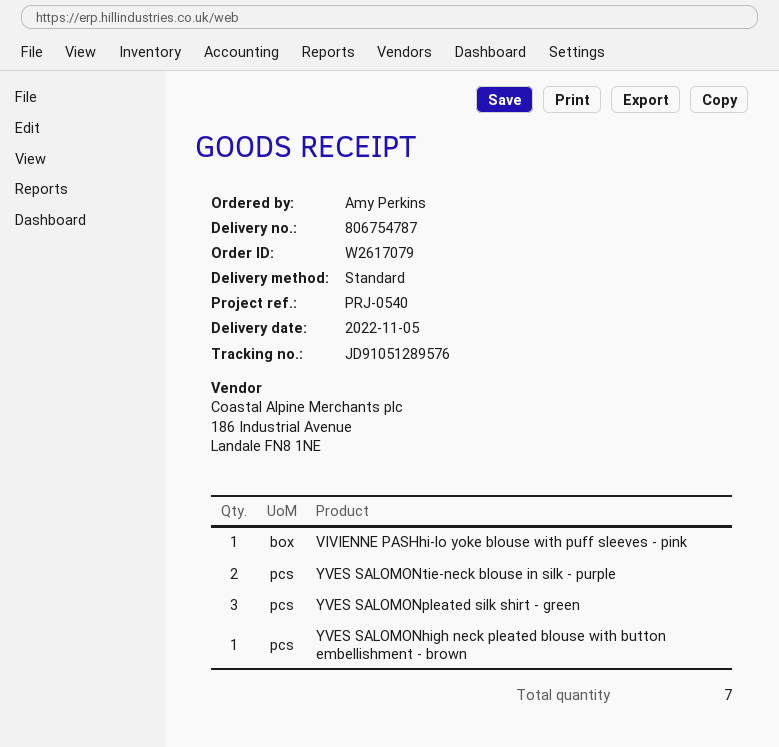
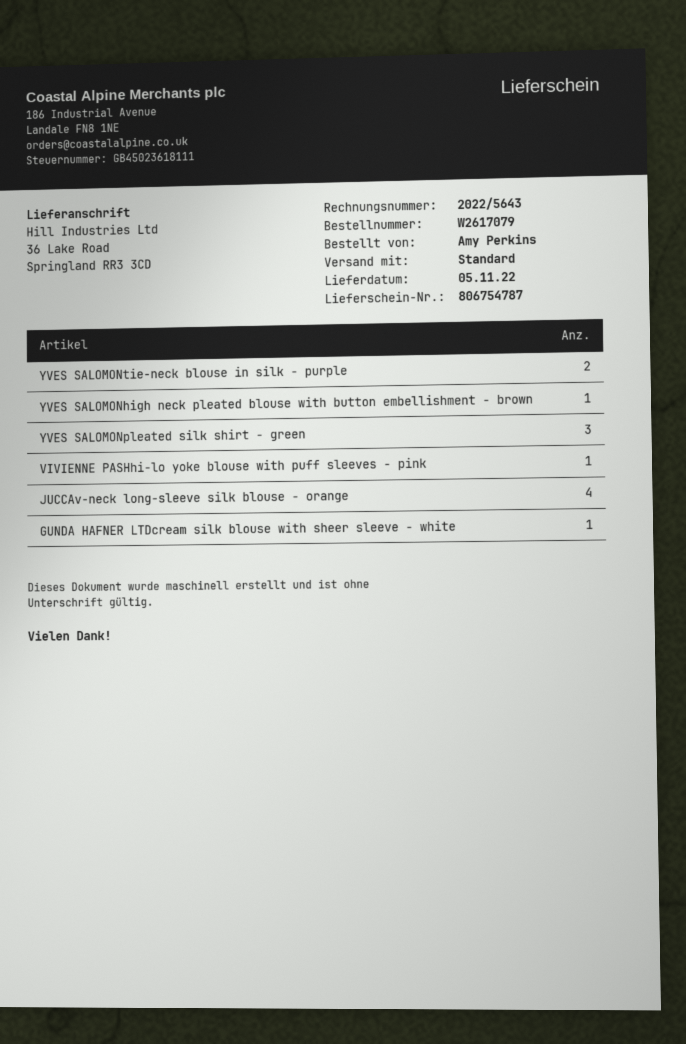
JUCCAv-neck long-sleeve silk blouse - orange: none -> 4
GUNDA HAFNER LTDcream silk blouse with sheer sleeve - white: none -> 1

